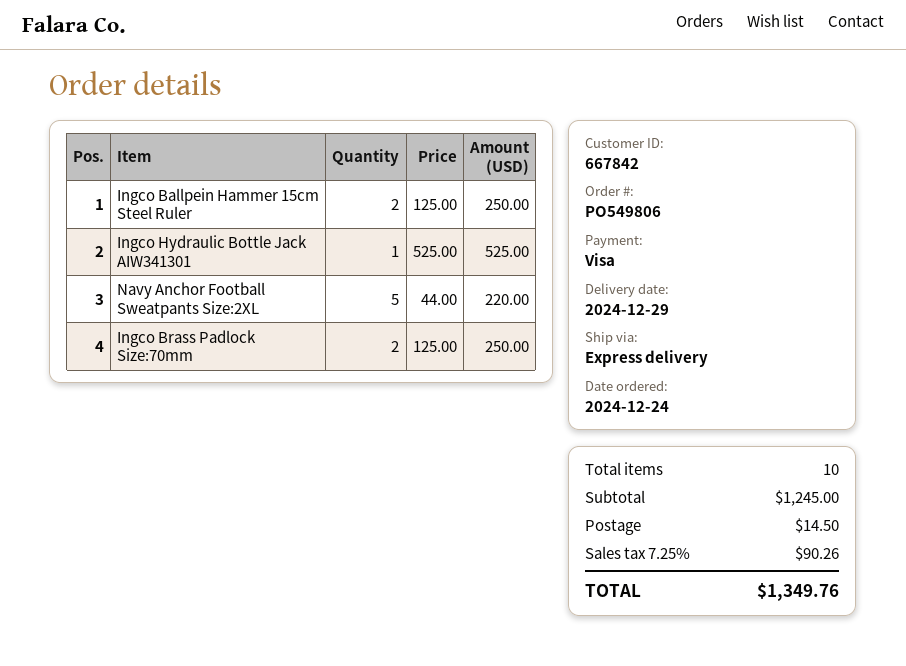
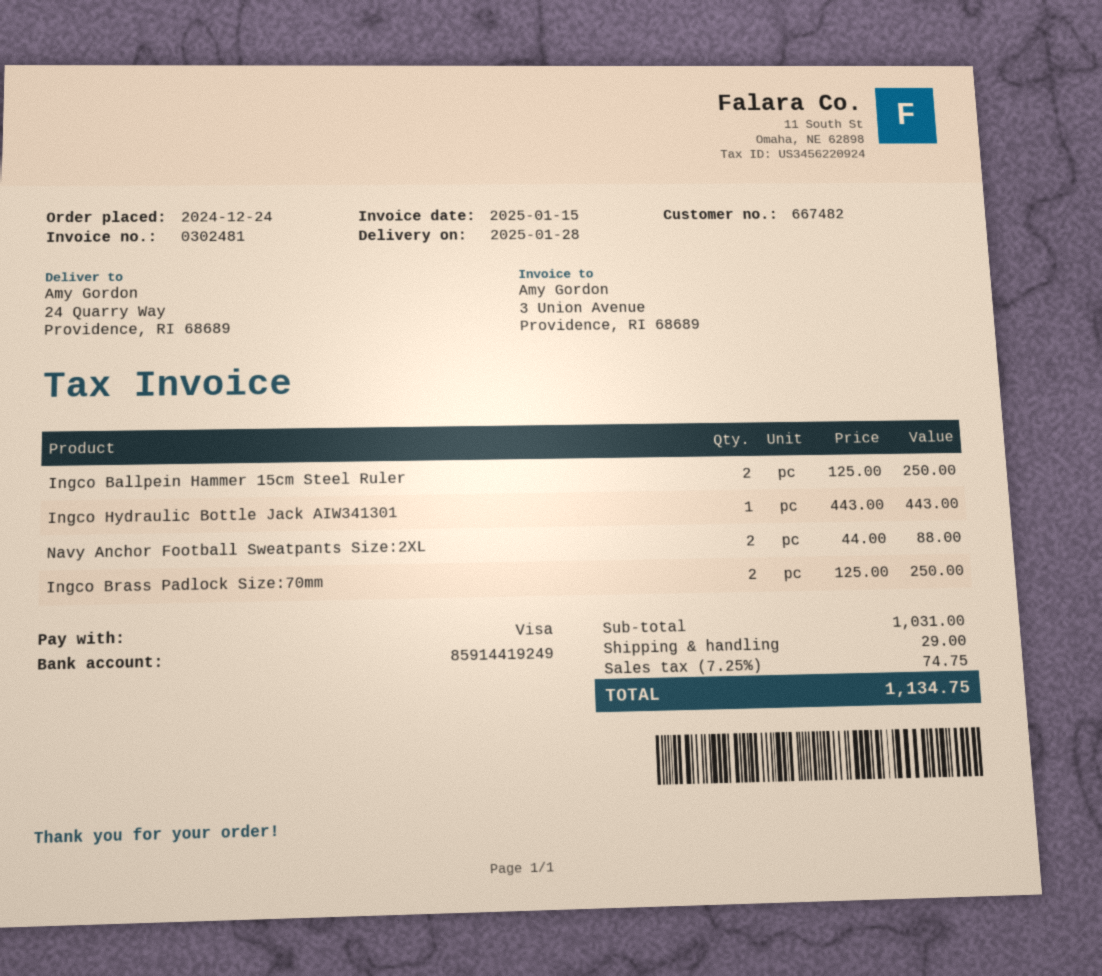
delivery date: 2024-12-29 -> 2025-01-28
customer number: 667842 -> 667482
Ingco Hydraulic Bottle Jack AIW341301: 1 x 525.00 = 525.00 -> 1 x 443.00 = 443.00
Navy Anchor Football Sweatpants Size:2XL: 5 x 44.00 = 220.00 -> 2 x 44.00 = 88.00
subtotal: 1245.00 -> 1031.00
shipping: 14.50 -> 29.00
tax: 7.25% = 90.26 -> 7.25% = 74.75
total: 1349.76 -> 1134.75

